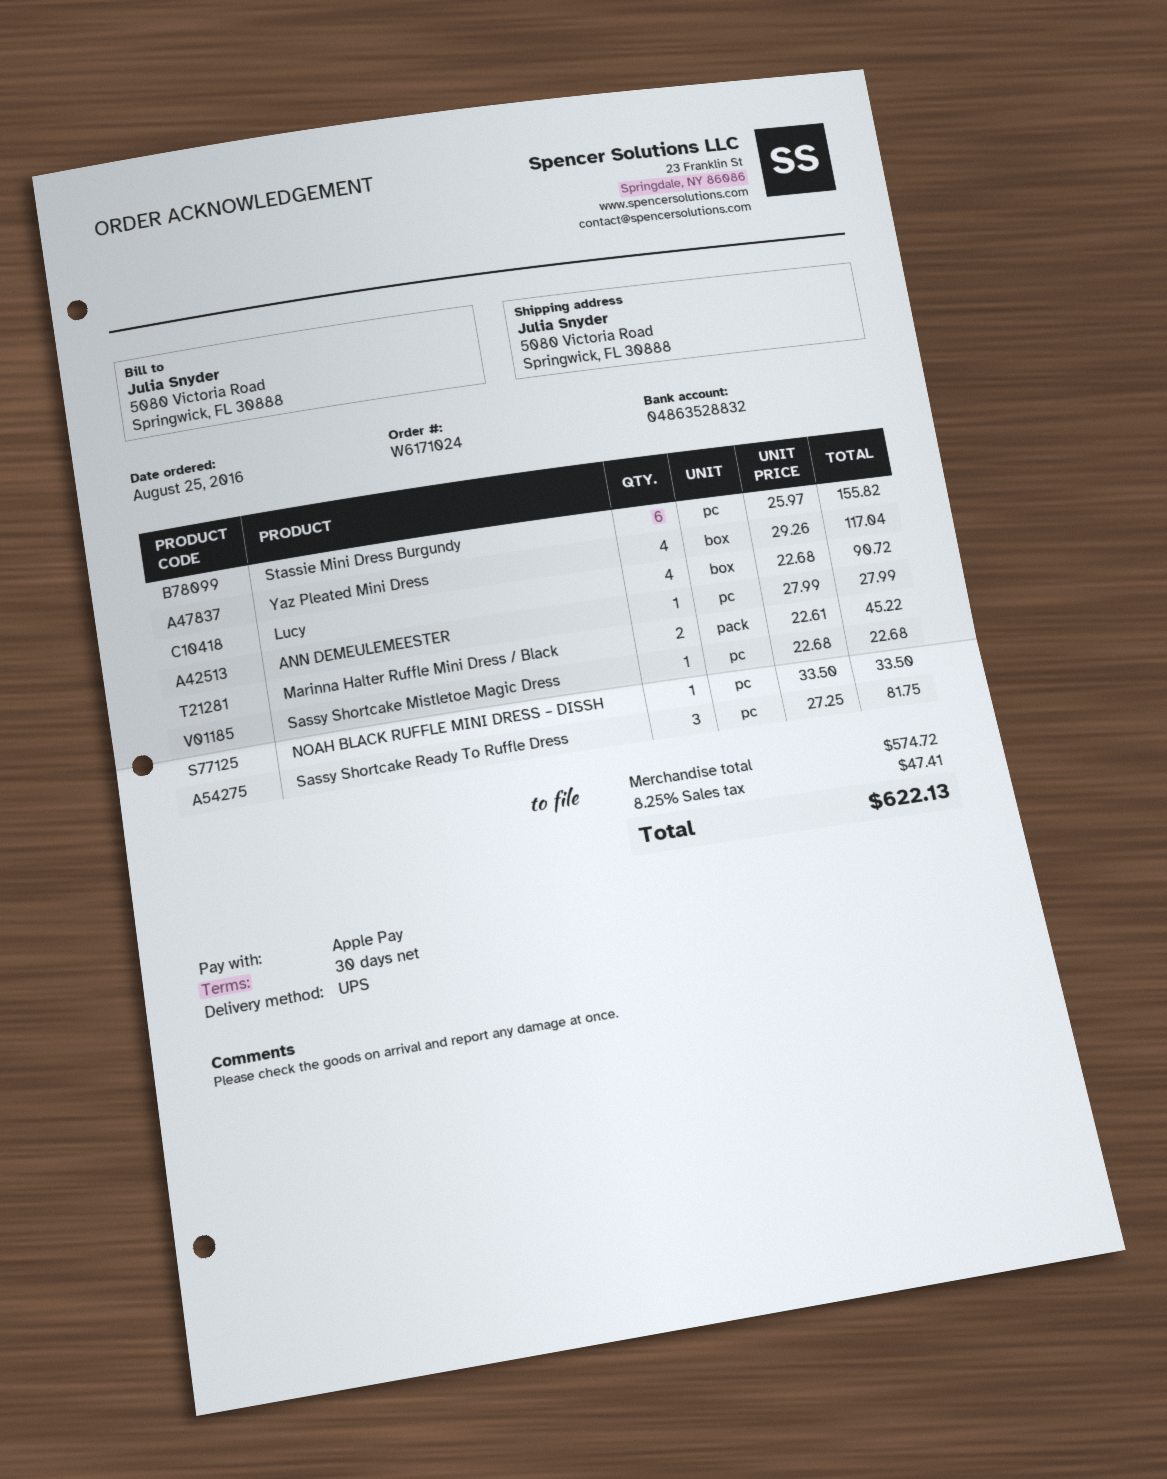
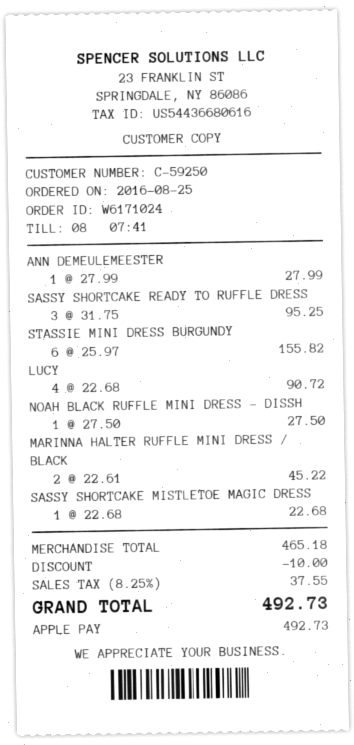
Yaz Pleated Mini Dress: 4 x 29.26 = 117.04 -> none
NOAH BLACK RUFFLE MINI DRESS – DISSH: 1 x 33.50 = 33.50 -> 1 x 27.50 = 27.50
Sassy Shortcake Ready To Ruffle Dress: 3 x 27.25 = 81.75 -> 3 x 31.75 = 95.25
subtotal: 574.72 -> 465.18
discount: none -> 10.00
tax: 8.25% = 47.41 -> 8.25% = 37.55
total: 622.13 -> 492.73

